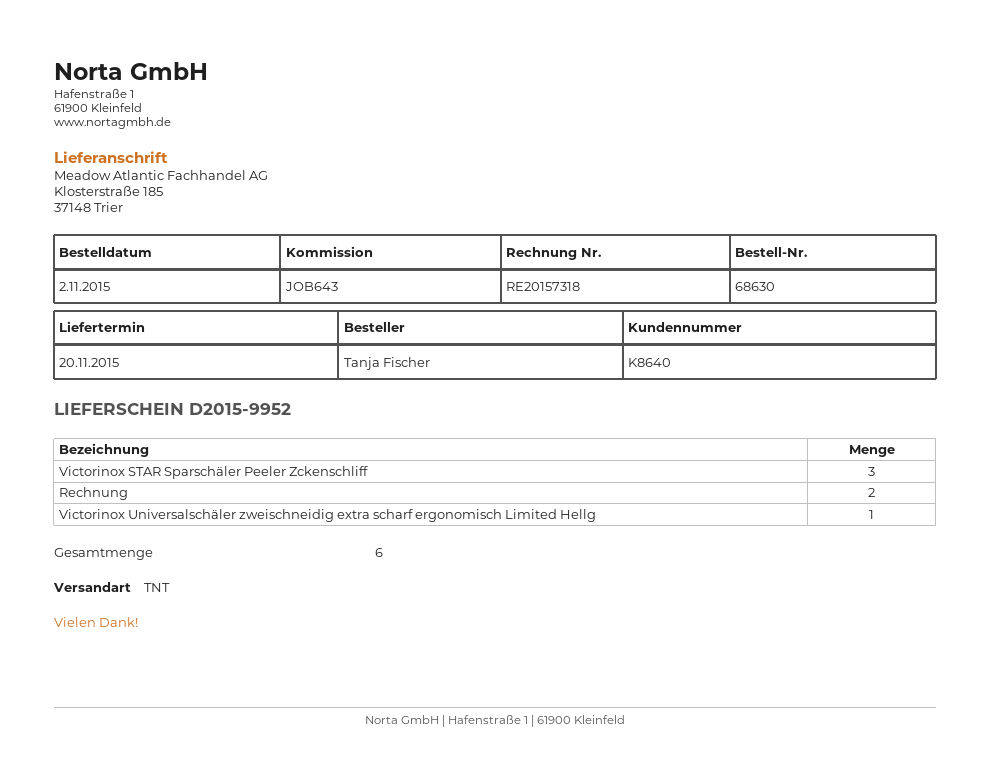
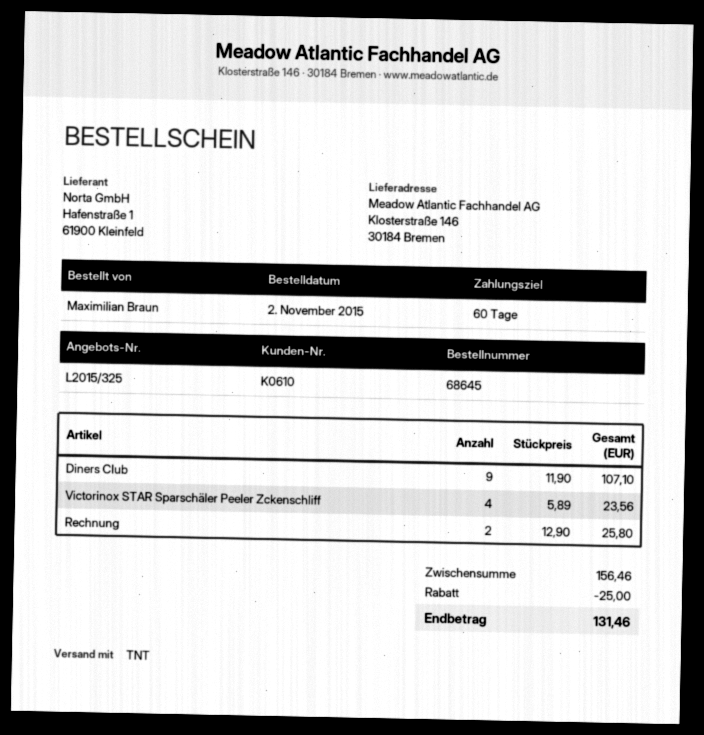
order number: 68630 -> 68645
customer number: K8640 -> K0610
ordered by: Tanja Fischer -> Maximilian Braun
ship to: Klosterstraße 185, 37148 Trier -> Klosterstraße 146, 30184 Bremen
Victorinox STAR Sparschäler Peeler Zckenschliff: 3 -> 4
Victorinox Universalschäler zweischneidig extra scharf ergonomisch Limited Hellg: 1 -> none
Diners Club: none -> 9

